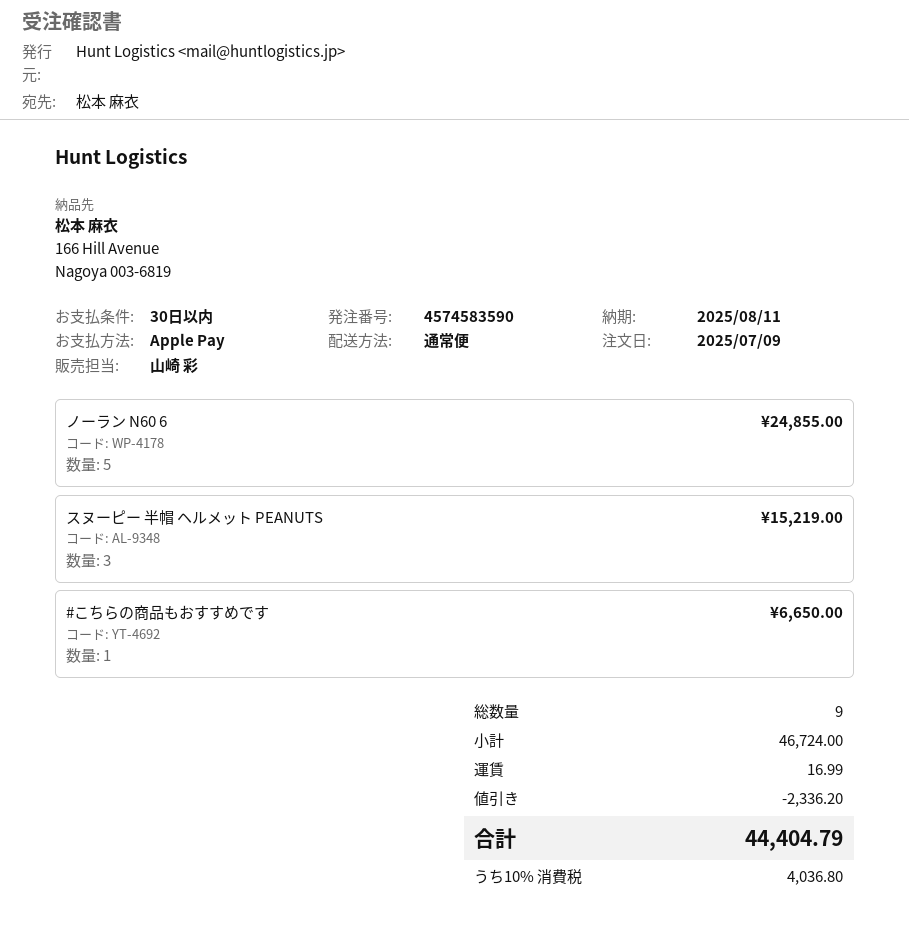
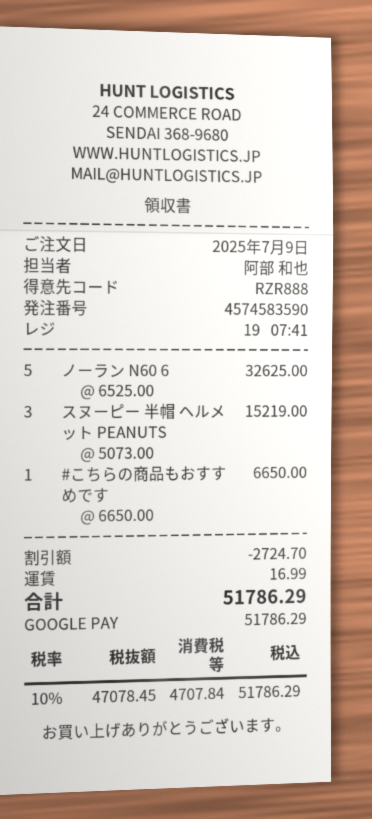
sales rep: 山崎 彩 -> 阿部 和也
payment method: Apple Pay -> Google Pay
ノーラン N60 6: 5 for 24855.00 -> 5 for 32625.00
discount: 2336.20 -> 2724.70
tax: 10% = 4036.80 -> 10% = 4707.84
total: 44404.79 -> 51786.29

